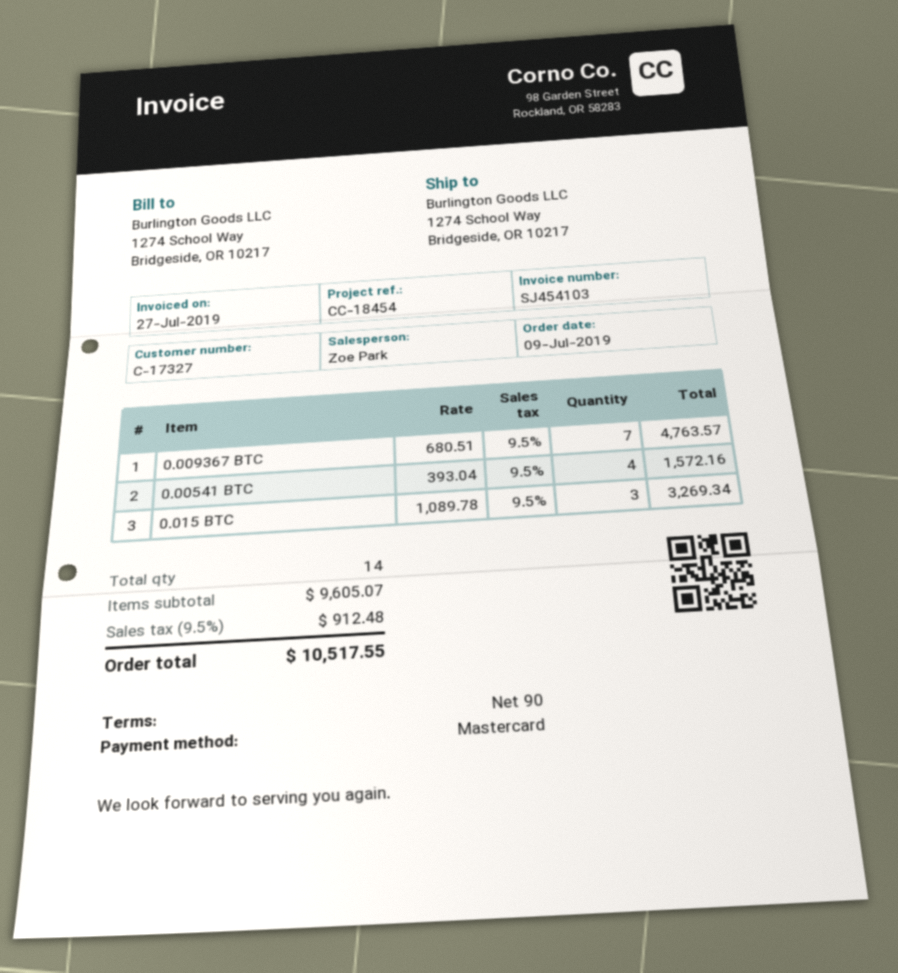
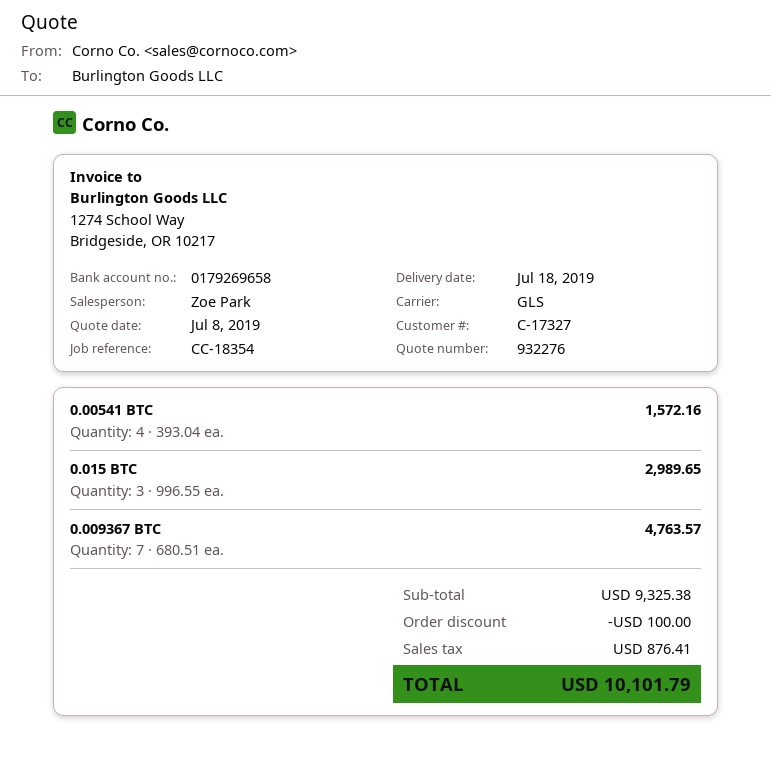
reference: CC-18454 -> CC-18354
0.015 BTC: 3 x 1089.78 = 3269.34 -> 3 x 996.55 = 2989.65
subtotal: 9605.07 -> 9325.38
discount: none -> 100.00
tax: 912.48 -> 876.41
total: 10517.55 -> 10101.79

